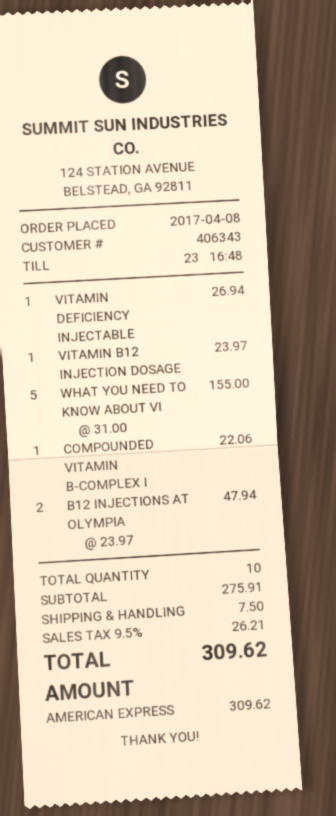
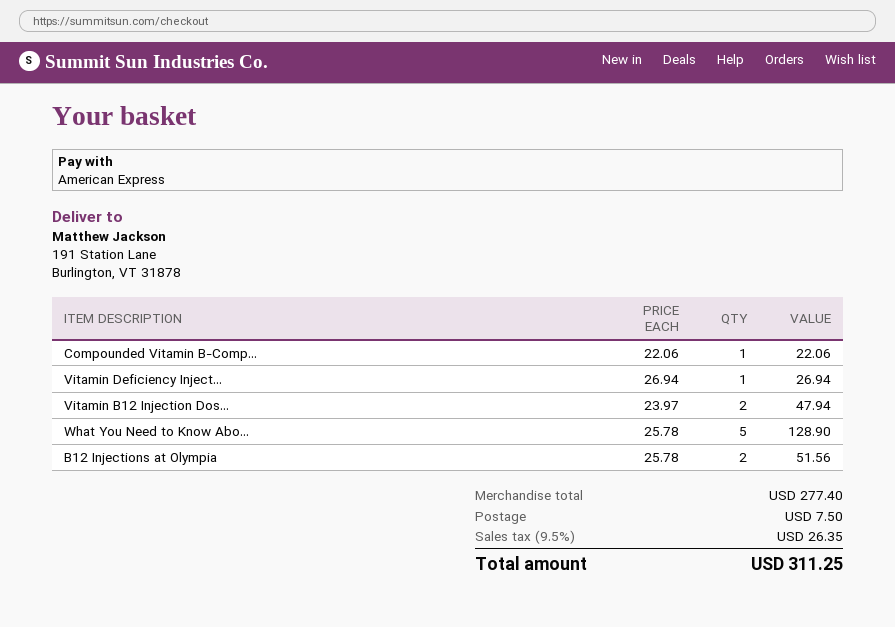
VITAMIN B12 INJECTION DOSAGE: 1 x 23.97 = 23.97 -> 2 x 23.97 = 47.94
WHAT YOU NEED TO KNOW ABOUT VI: 5 x 31.00 = 155.00 -> 5 x 25.78 = 128.90
B12 INJECTIONS AT OLYMPIA: 2 x 23.97 = 47.94 -> 2 x 25.78 = 51.56
subtotal: 275.91 -> 277.40
tax: 9.5% = 26.21 -> 9.5% = 26.35
total: 309.62 -> 311.25

